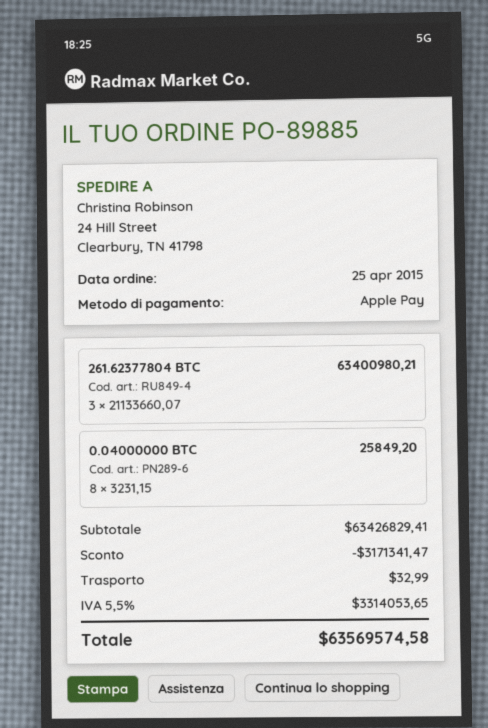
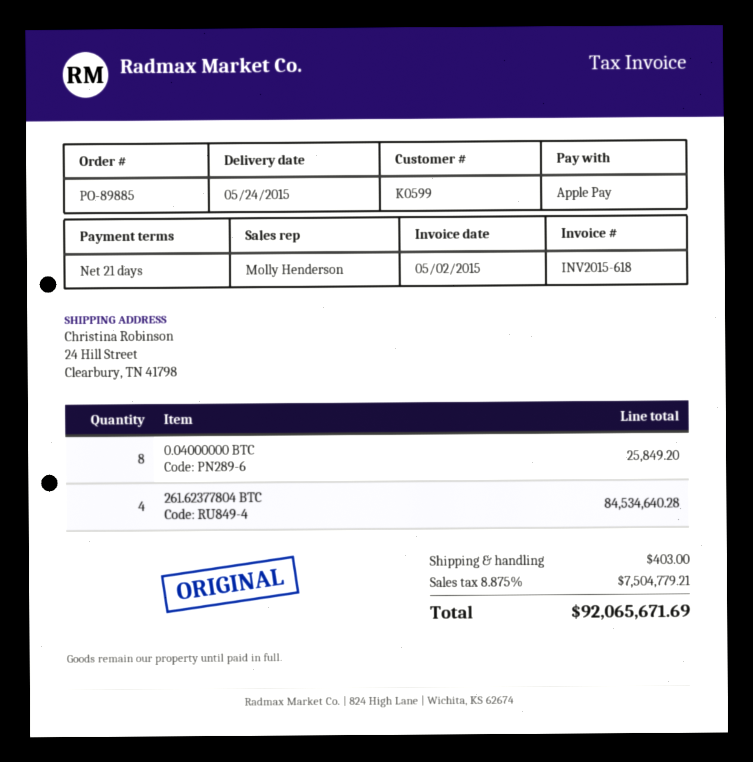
261.62377804 BTC: 3 for 63400980.21 -> 4 for 84534640.28
discount: 3171341.47 -> none
shipping: 32.99 -> 403.00
tax: 5.5% = 3314053.65 -> 8.875% = 7504779.21
total: 63569574.58 -> 92065671.69

